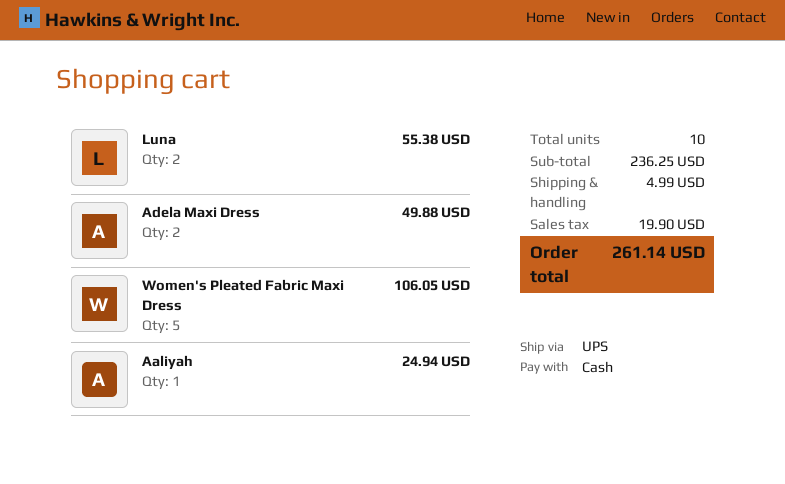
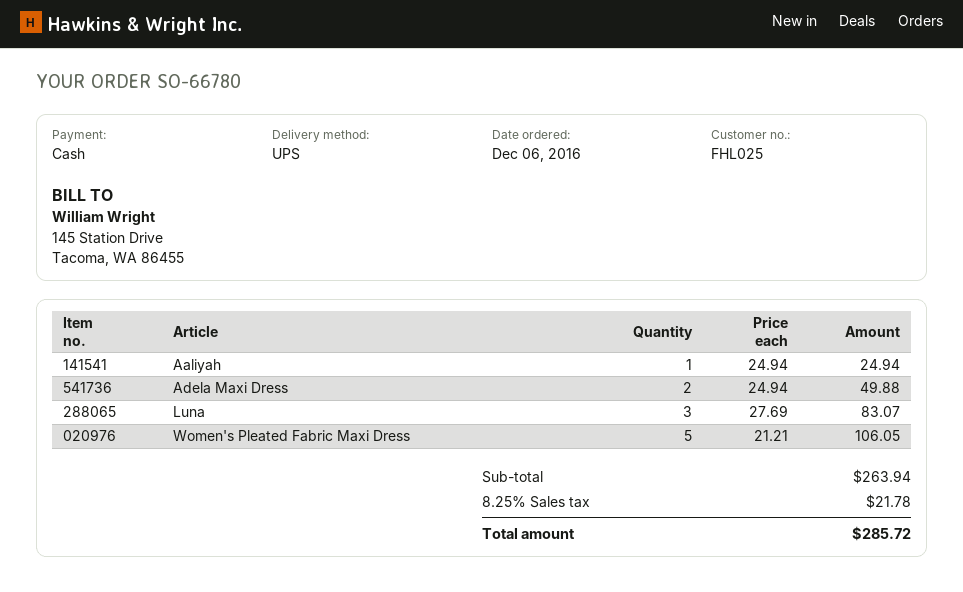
Luna: 2 for 55.38 -> 3 for 83.07
subtotal: 236.25 -> 263.94
shipping: 4.99 -> none
tax: 19.90 -> 21.78
total: 261.14 -> 285.72

